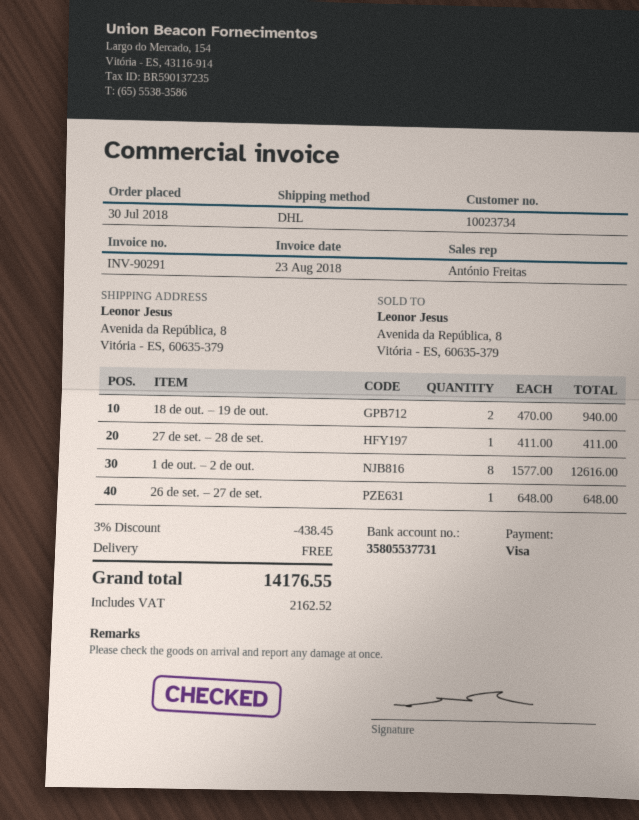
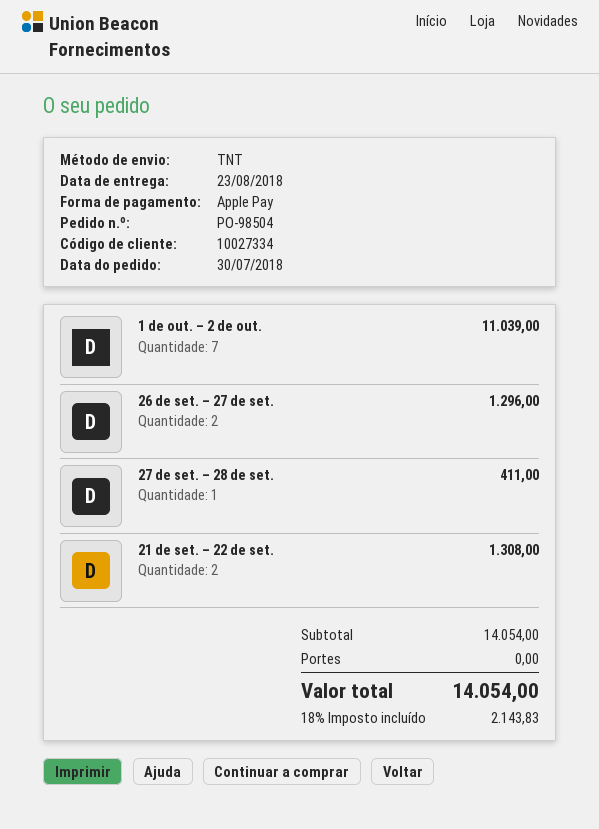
customer number: 10023734 -> 10027334
payment method: Visa -> Apple Pay
shipping method: DHL -> TNT
18 de out. – 19 de out.: 2 for 940.00 -> none
1 de out. – 2 de out.: 8 for 12616.00 -> 7 for 11039.00
26 de set. – 27 de set.: 1 for 648.00 -> 2 for 1296.00
21 de set. – 22 de set.: none -> 2 for 1308.00
discount: 3% = 438.45 -> none
tax: 2162.52 -> 2143.83
total: 14176.55 -> 14054.00

